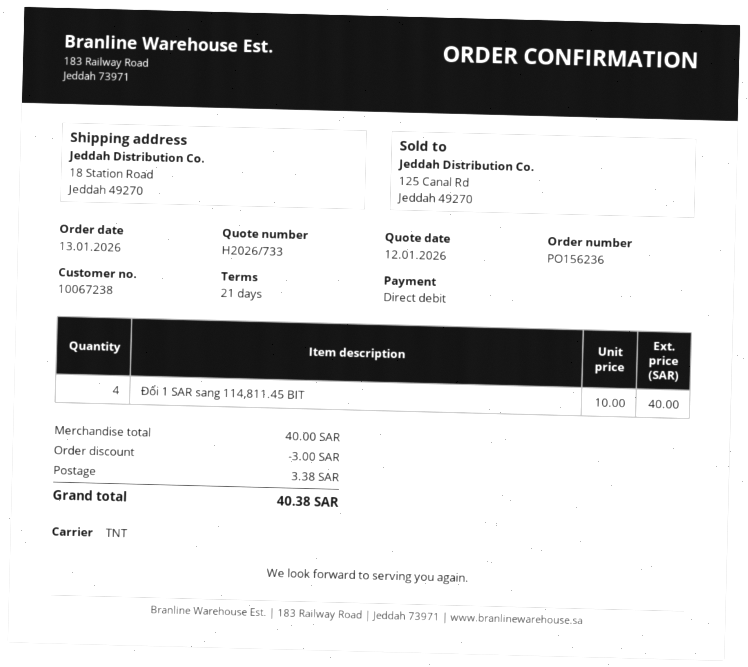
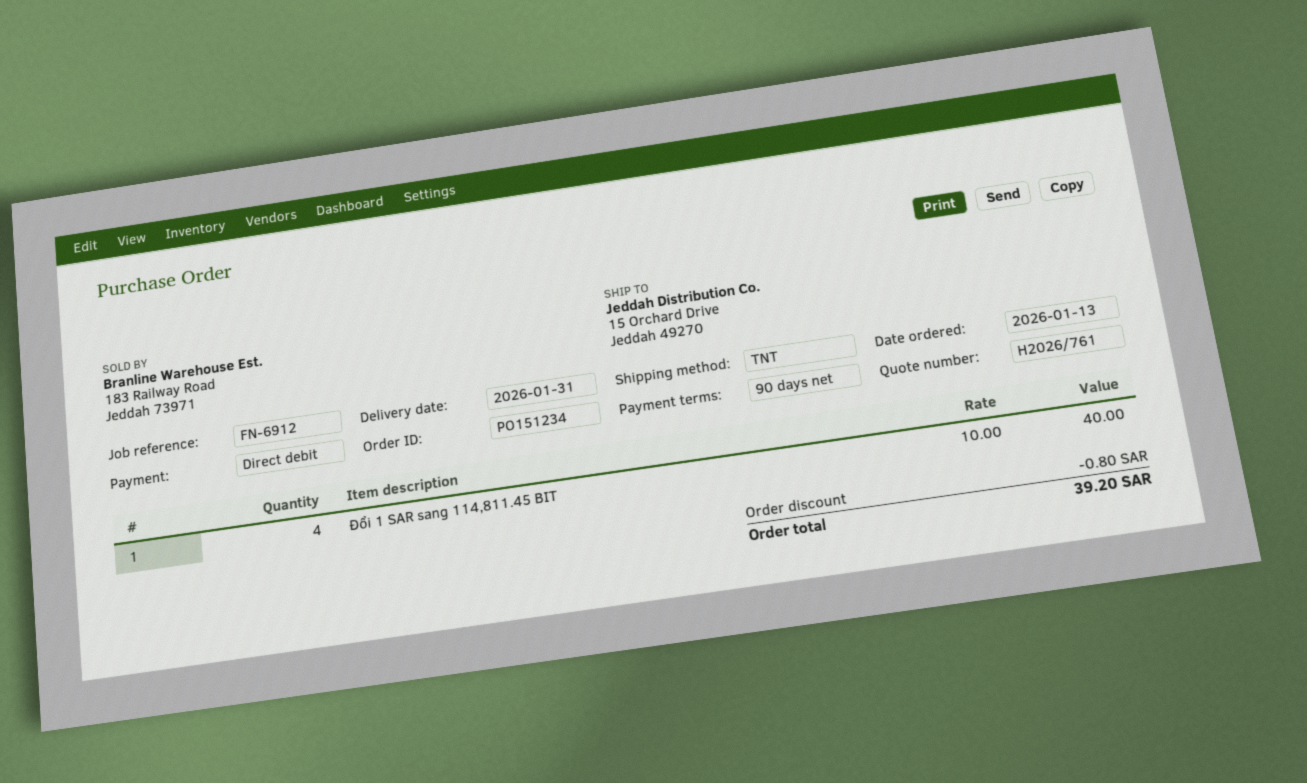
quote number: H2026/733 -> H2026/761
order number: PO156236 -> PO151234
payment terms: 21 days -> 90 days
ship to: 18 Station Road, Jeddah 49270 -> 15 Orchard Drive, Jeddah 49270
discount: 3.00 -> 0.80
shipping: 3.38 -> none
total: 40.38 -> 39.20

